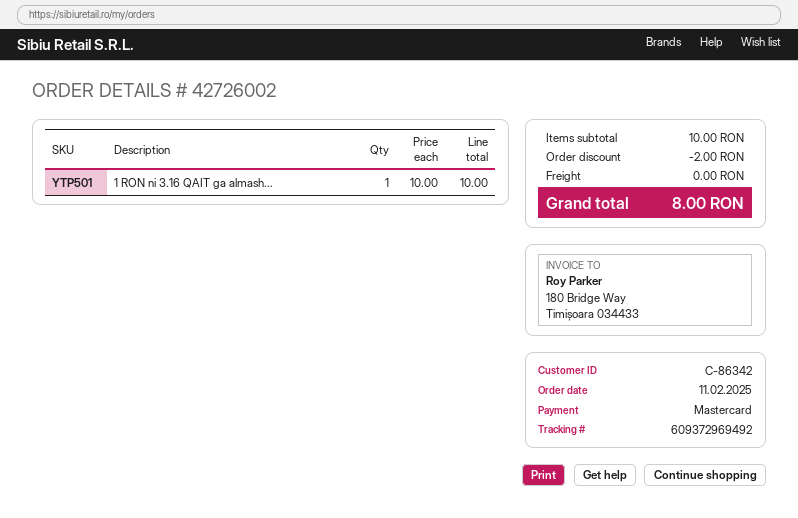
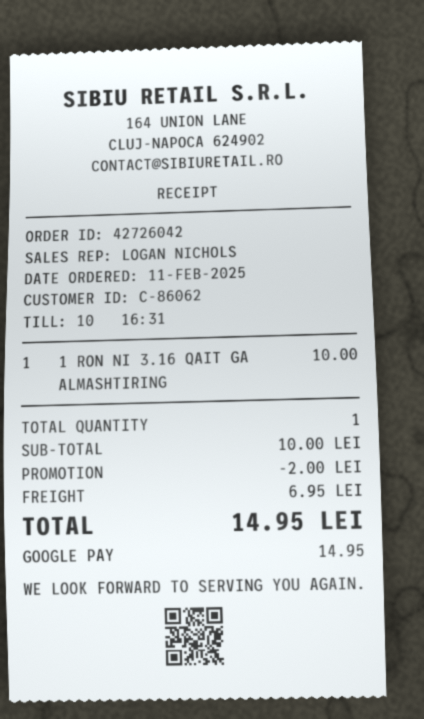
order number: 42726002 -> 42726042
customer number: C-86342 -> C-86062
payment method: Mastercard -> Google Pay
shipping: 0.00 -> 6.95
total: 8.00 -> 14.95

